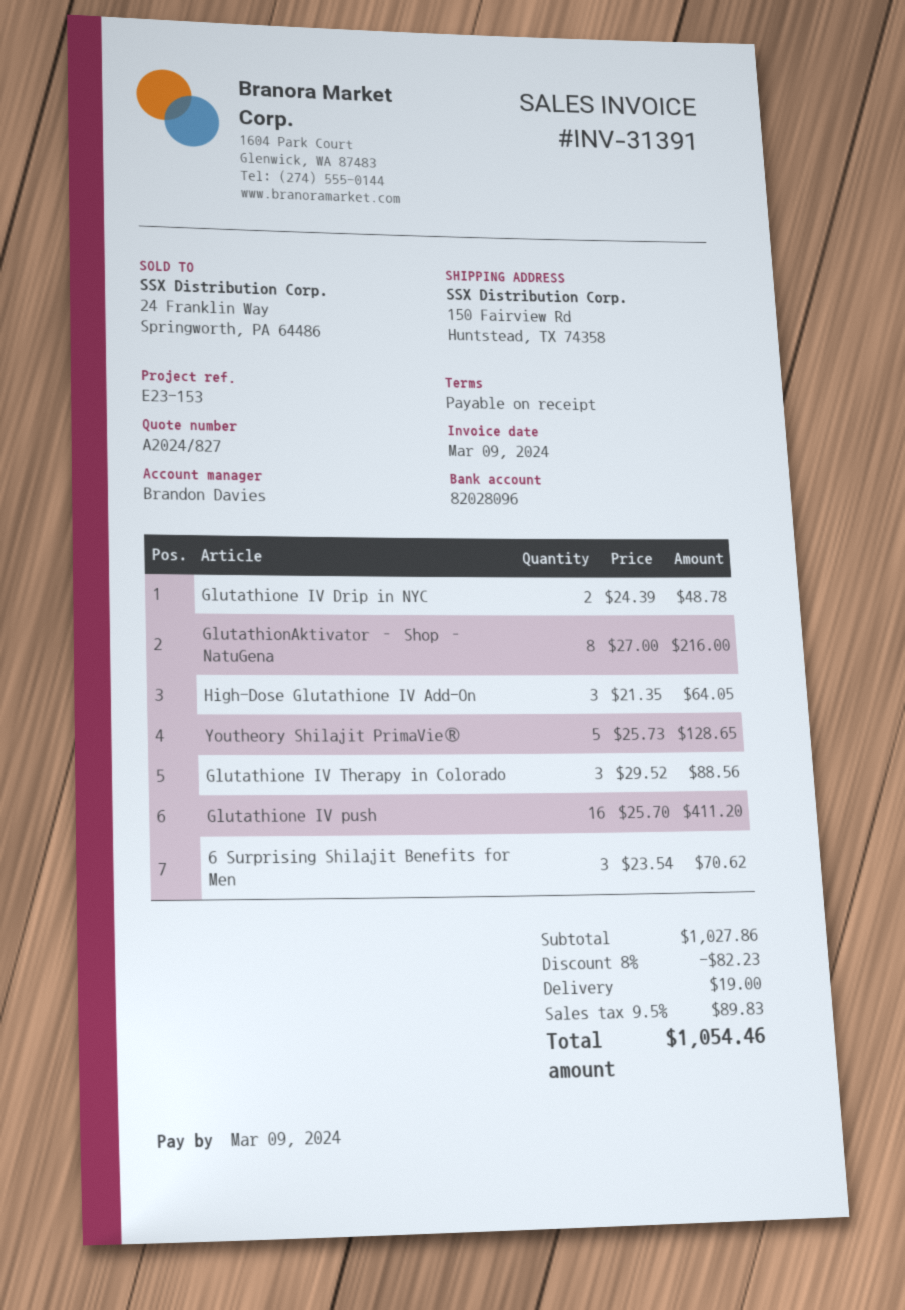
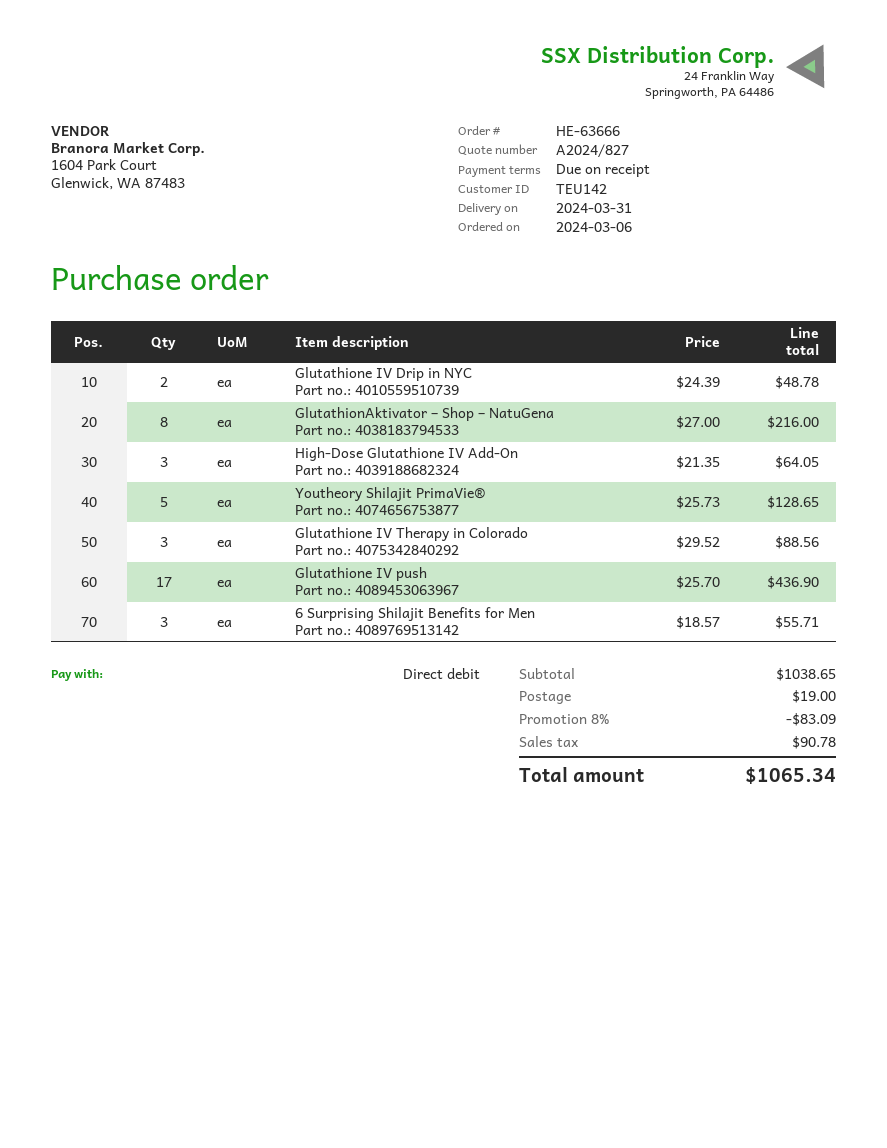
Glutathione IV push: 16 x 25.70 = 411.20 -> 17 x 25.70 = 436.90
6 Surprising Shilajit Benefits for Men: 3 x 23.54 = 70.62 -> 3 x 18.57 = 55.71
subtotal: 1027.86 -> 1038.65
discount: 8% = 82.23 -> 8% = 83.09
tax: 89.83 -> 90.78
total: 1054.46 -> 1065.34

